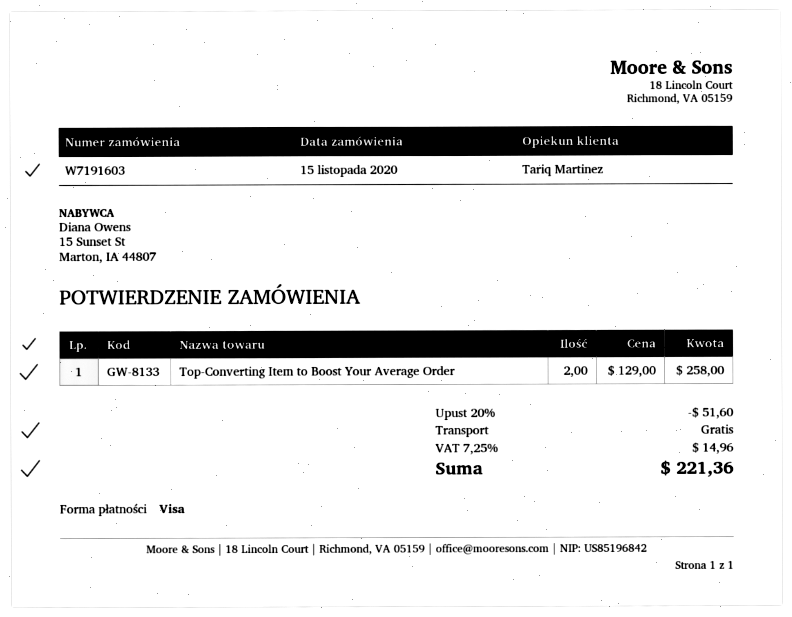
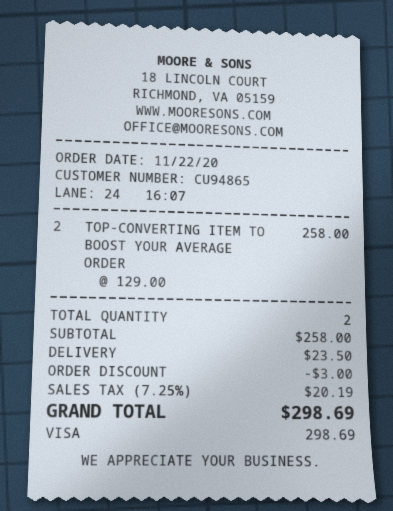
order date: 2020-11-15 -> 2020-11-22
discount: 51.60 -> 3.00
shipping: 0.00 -> 23.50
tax: 7.25% = 14.96 -> 7.25% = 20.19
total: 221.36 -> 298.69

